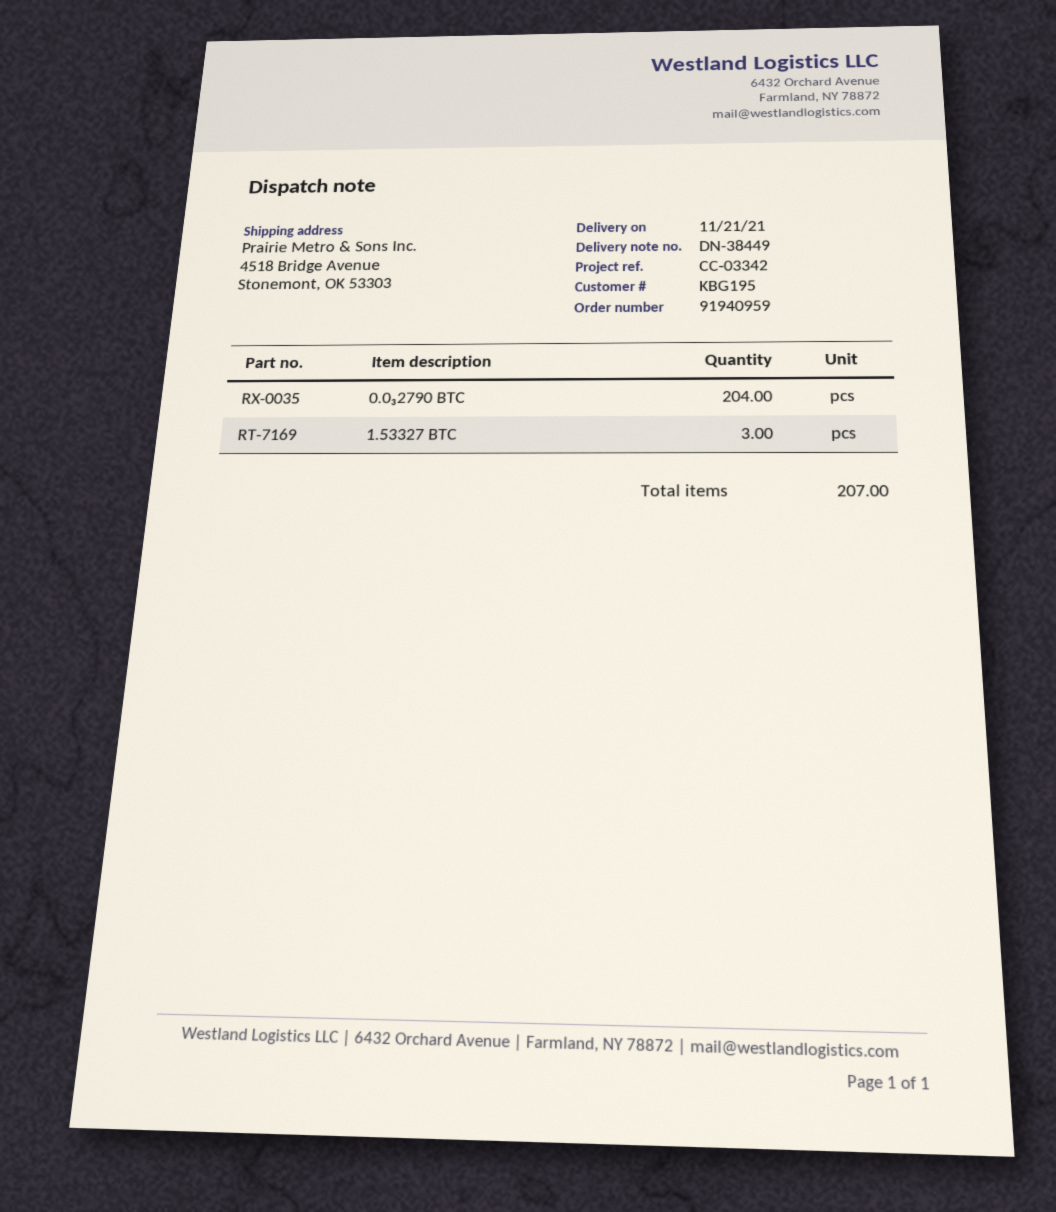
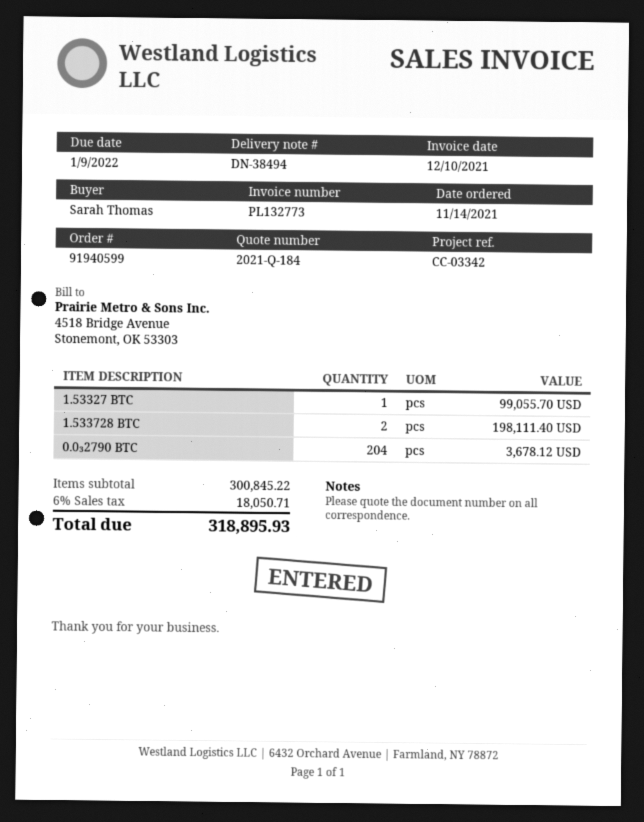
order number: 91940959 -> 91940599
delivery note number: DN-38449 -> DN-38494
1.53327 BTC: 3 -> 1
1.533728 BTC: none -> 2

